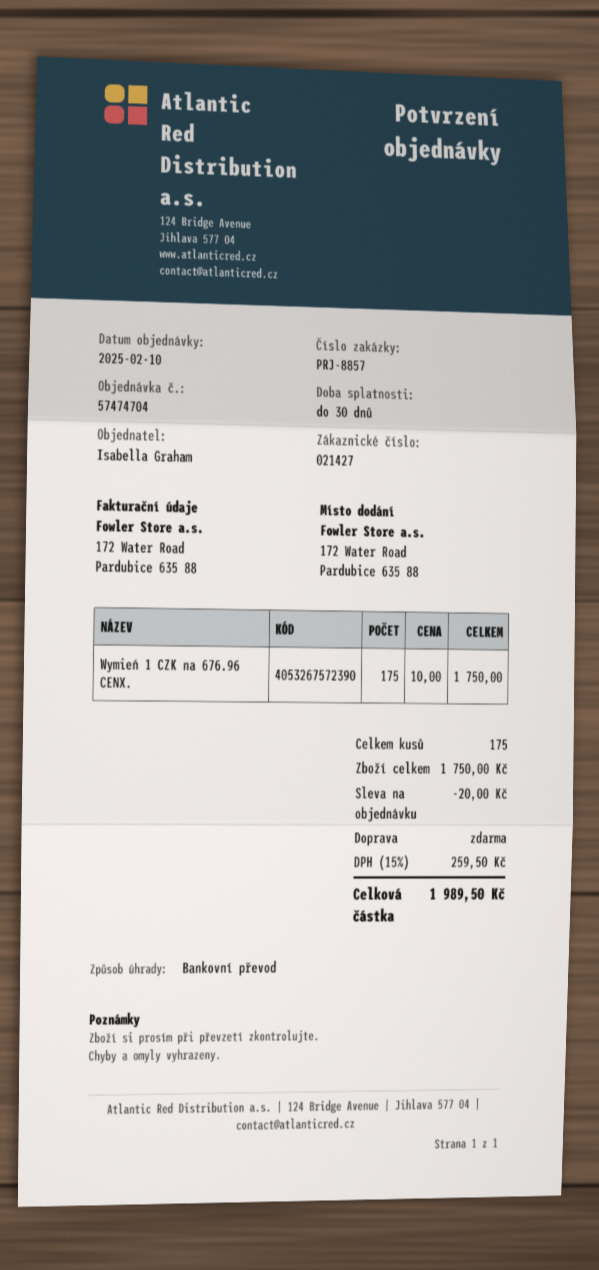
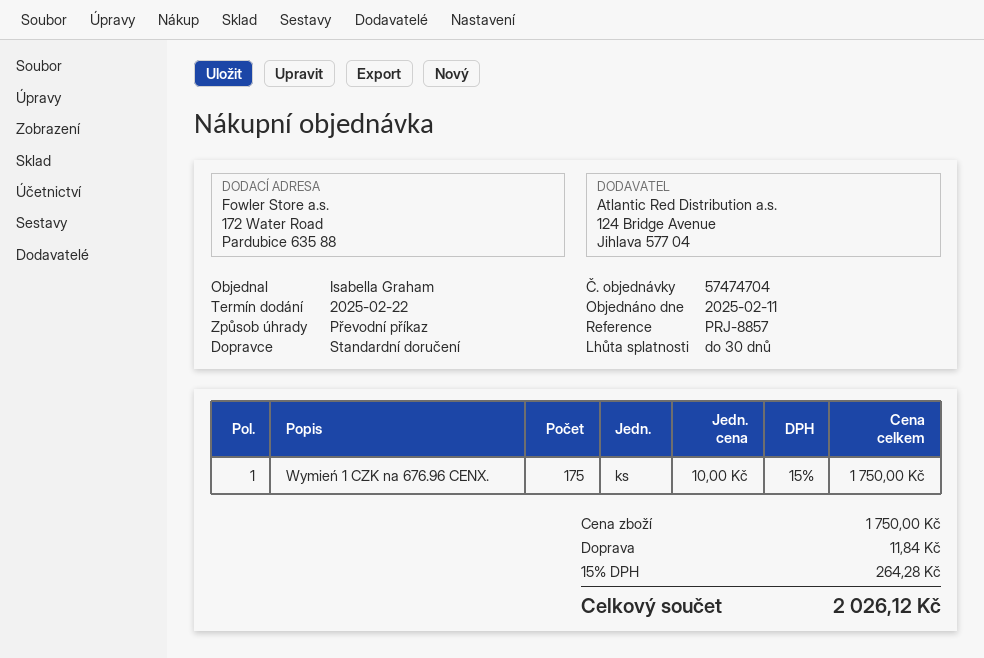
order date: 2025-02-10 -> 2025-02-11
discount: 20.00 -> none
shipping: 0.00 -> 11.84
tax: 15% = 259.50 -> 15% = 264.28
total: 1989.50 -> 2026.12

